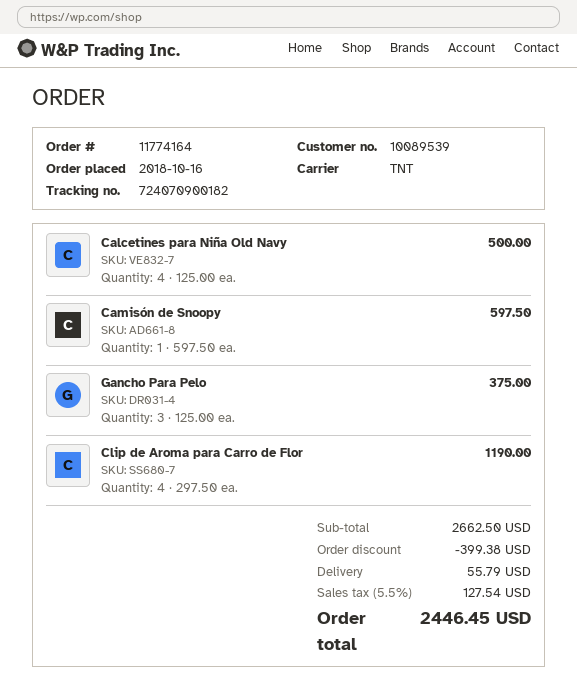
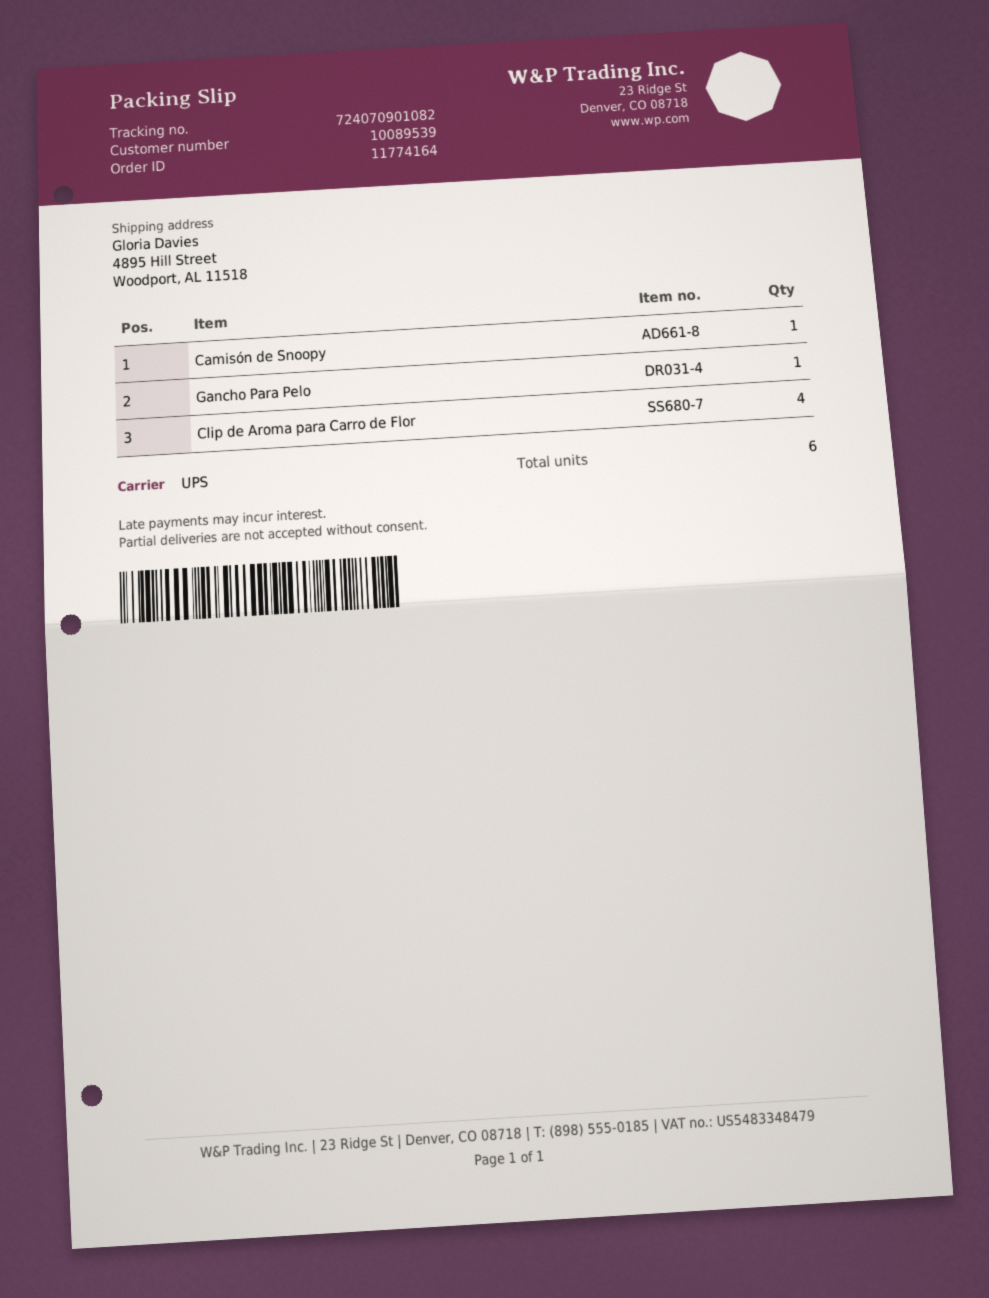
shipping method: TNT -> UPS
tracking number: 724070900182 -> 724070901082
Calcetines para Niña Old Navy: 4 -> none
Gancho Para Pelo: 3 -> 1

